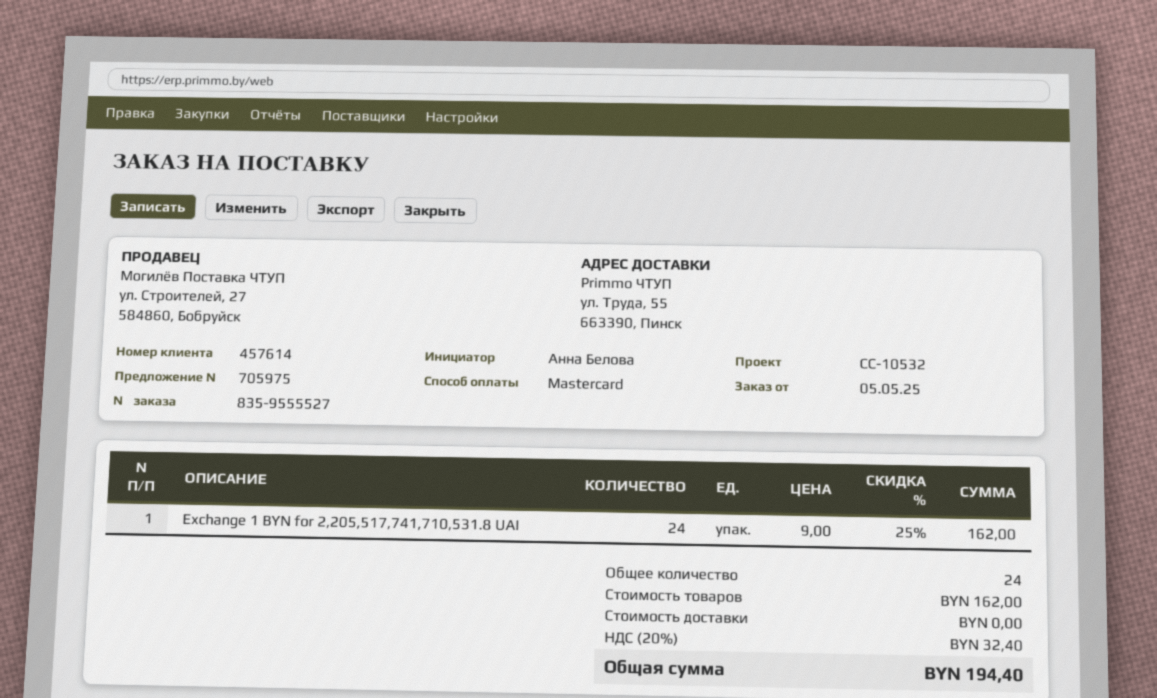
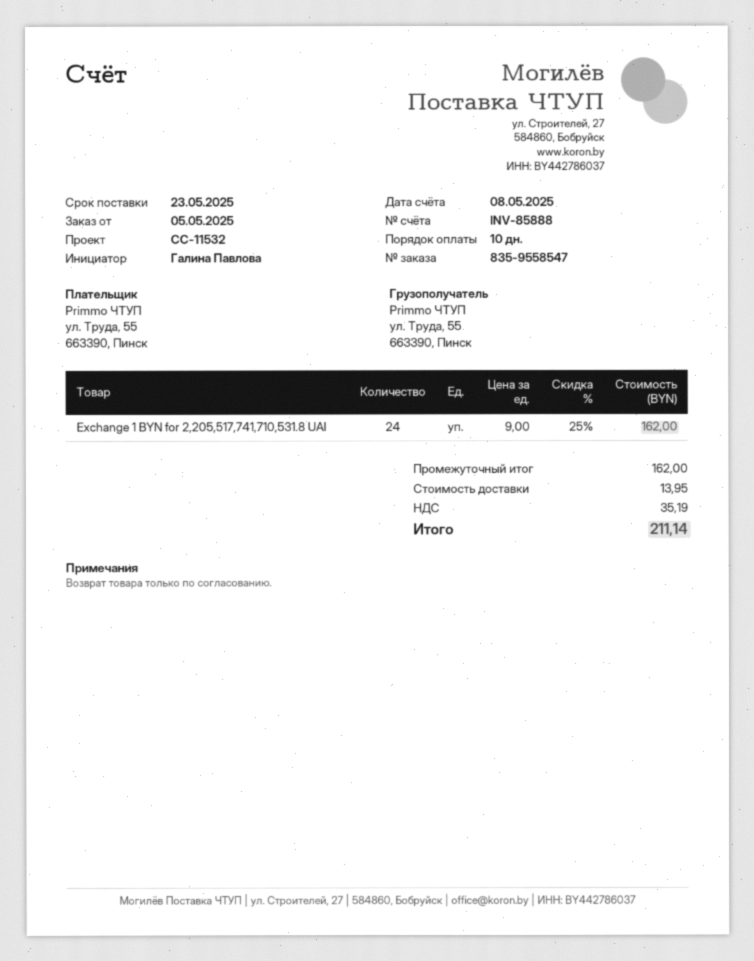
order number: 835-9555527 -> 835-9558547
reference: CC-10532 -> CC-11532
ordered by: Анна Белова -> Галина Павлова
shipping: 0.00 -> 13.95
tax: 32.40 -> 35.19
total: 194.40 -> 211.14

